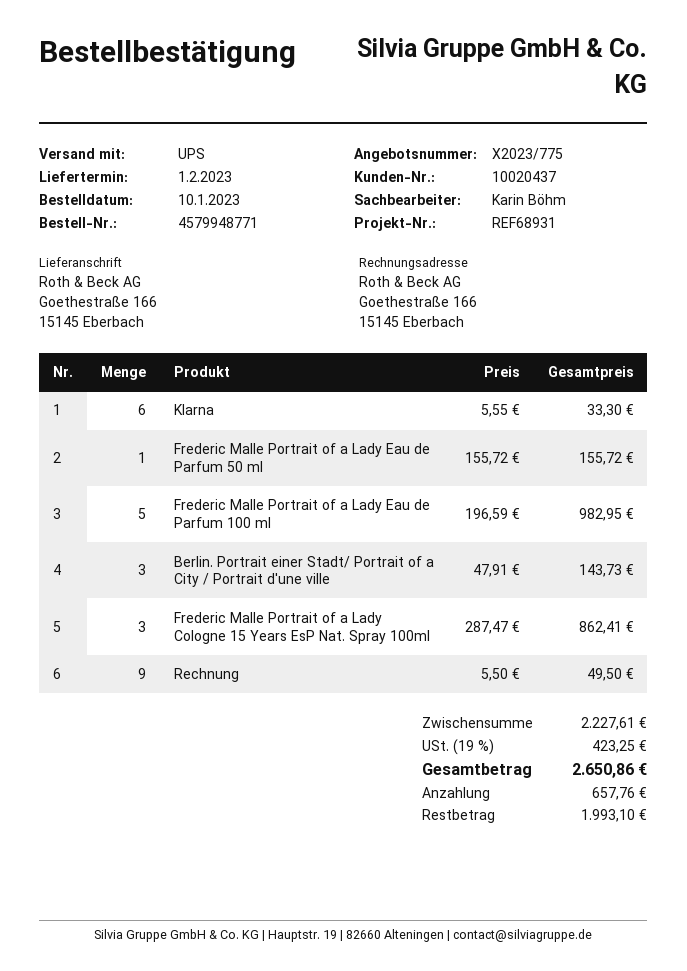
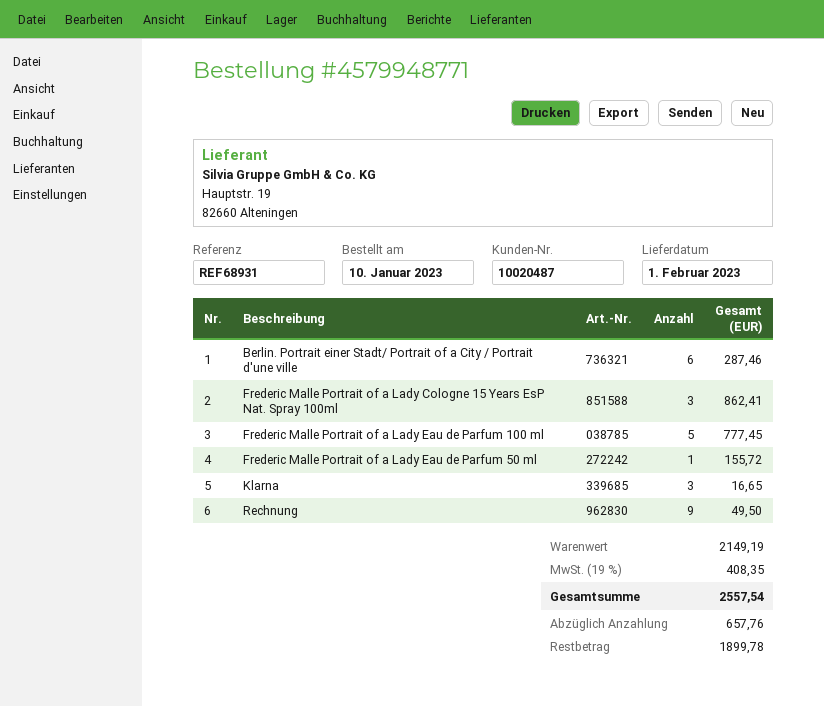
customer number: 10020437 -> 10020487
Klarna: 6 for 33.30 -> 3 for 16.65
Frederic Malle Portrait of a Lady Eau de Parfum 100 ml: 5 for 982.95 -> 5 for 777.45
Berlin. Portrait einer Stadt/ Portrait of a City / Portrait d'une ville: 3 for 143.73 -> 6 for 287.46
subtotal: 2227.61 -> 2149.19
tax: 19% = 423.25 -> 19% = 408.35
total: 2650.86 -> 2557.54
balance: 1993.10 -> 1899.78

